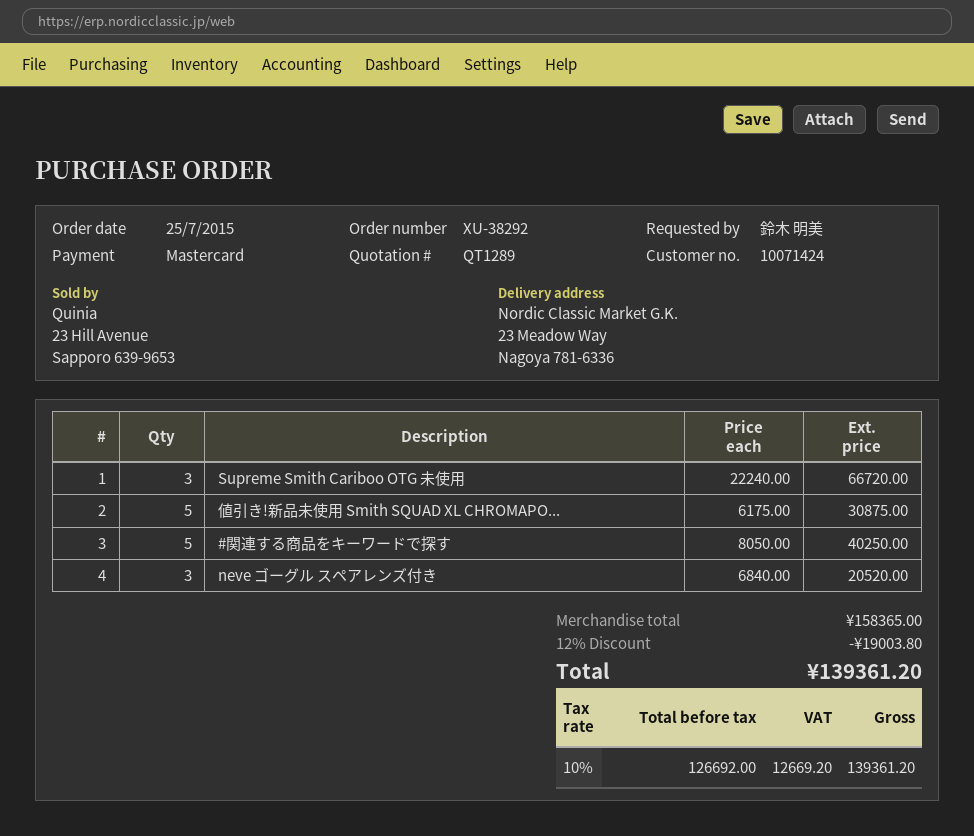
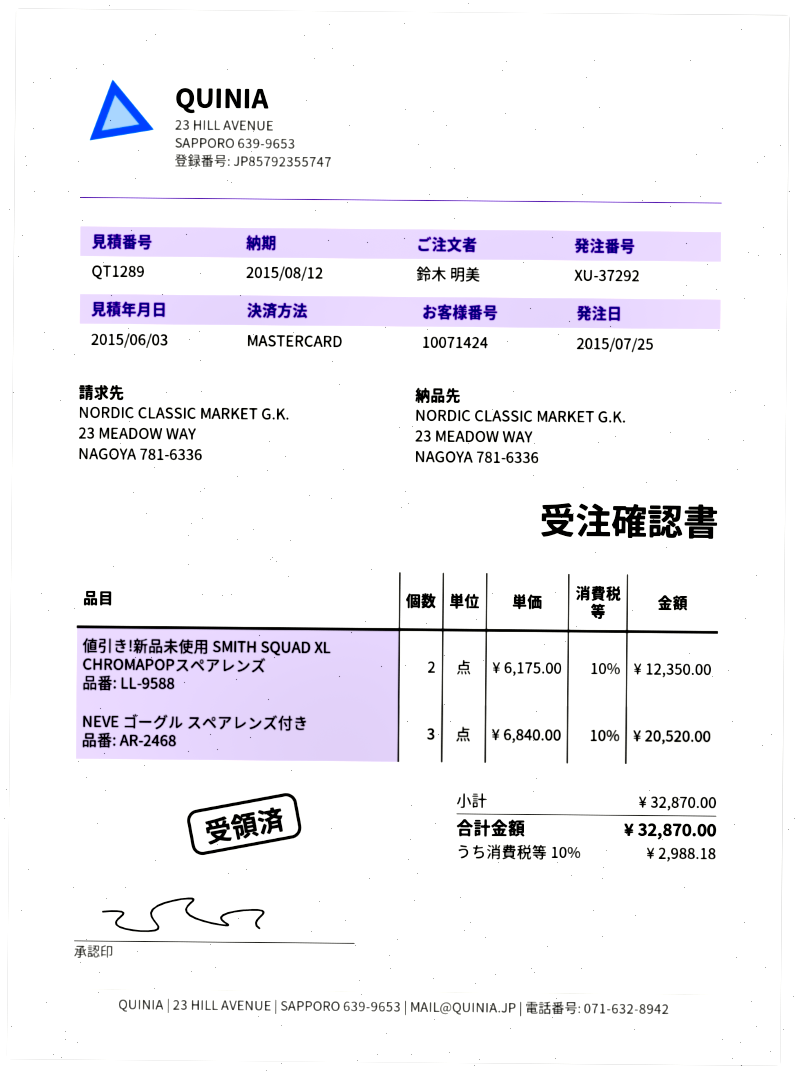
order number: XU-38292 -> XU-37292
Supreme Smith Cariboo OTG 未使用: 3 x 22240.00 = 66720.00 -> none
値引き!新品未使用 Smith SQUAD XL CHROMAPO...: 5 x 6175.00 = 30875.00 -> 2 x 6175.00 = 12350.00
#関連する商品をキーワードで探す: 5 x 8050.00 = 40250.00 -> none
subtotal: 158365.00 -> 32870.00
discount: 12% = 19003.80 -> none
tax: 10% = 12669.20 -> 10% = 2988.18
total: 139361.20 -> 32870.00

